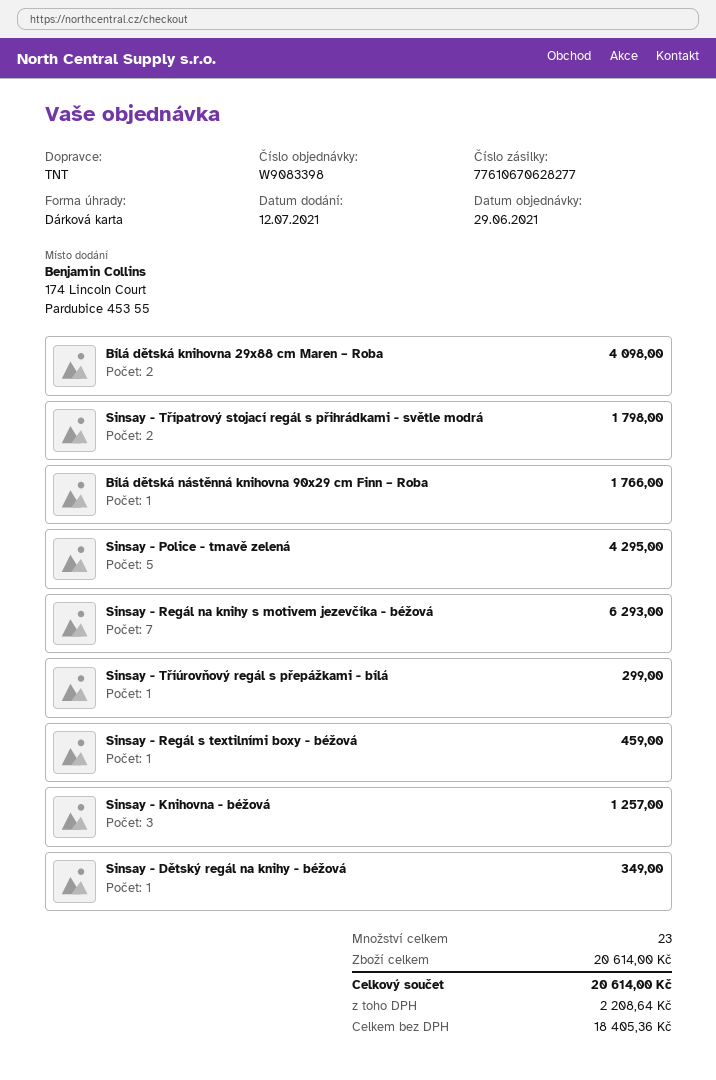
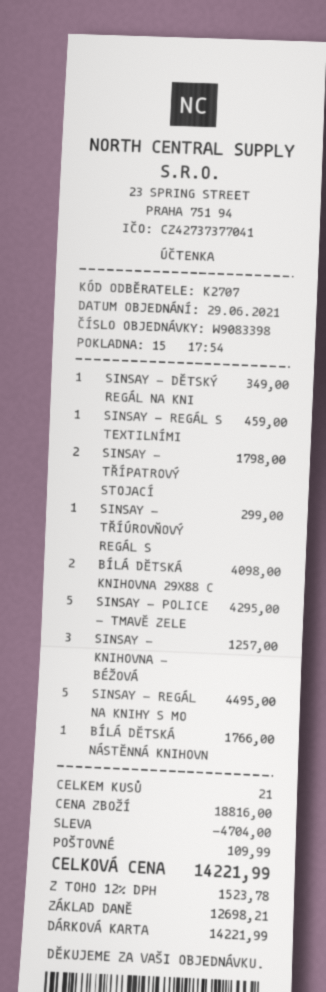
Sinsay - Regál na knihy s motivem jezevčíka - béžová: 7 for 6293.00 -> 5 for 4495.00
total quantity: 23 -> 21
subtotal: 20614.00 -> 18816.00
discount: none -> 4704.00
shipping: none -> 109.99
net: 18405.36 -> 12698.21
tax: 2208.64 -> 1523.78
total: 20614.00 -> 14221.99

